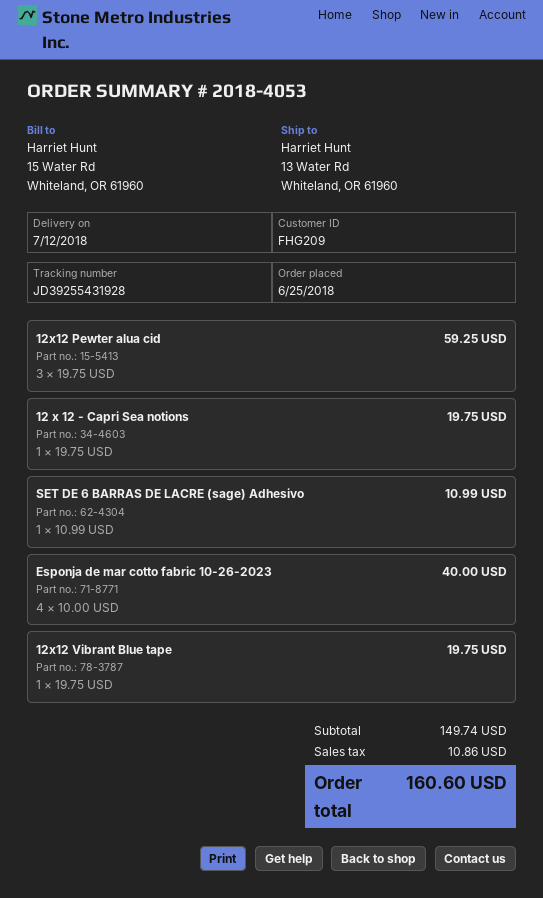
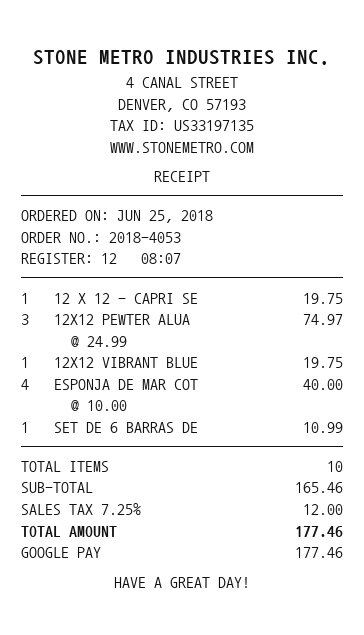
12x12 Pewter alua cid: 3 x 19.75 = 59.25 -> 3 x 24.99 = 74.97
subtotal: 149.74 -> 165.46
tax: 10.86 -> 12.00
total: 160.60 -> 177.46

